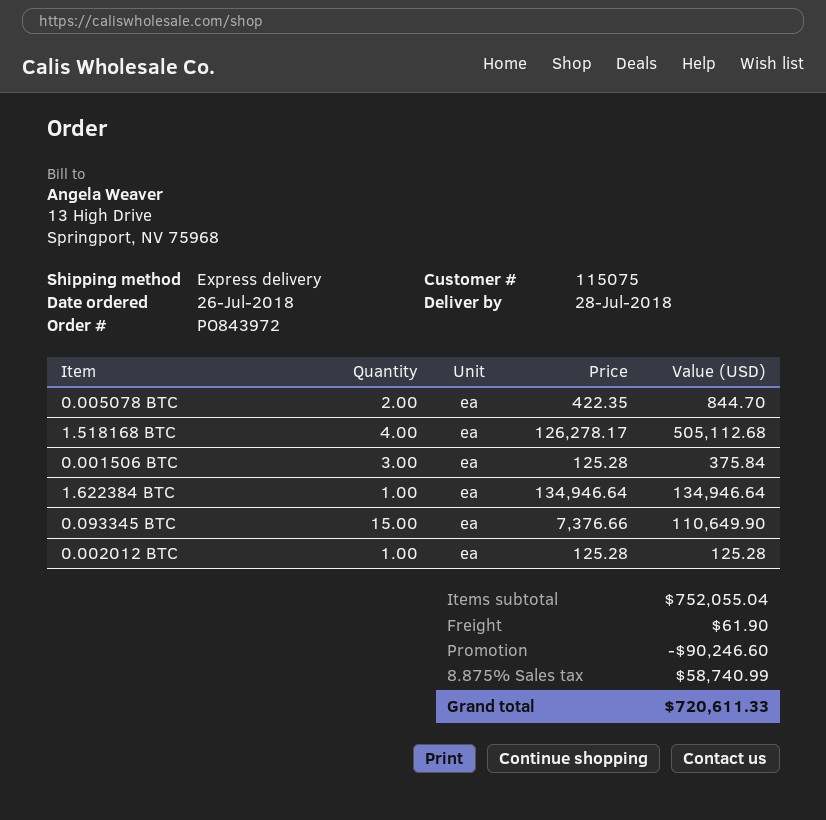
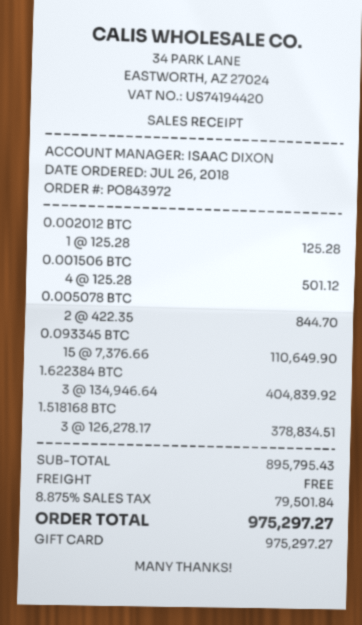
1.518168 BTC: 4 x 126278.17 = 505112.68 -> 3 x 126278.17 = 378834.51
0.001506 BTC: 3 x 125.28 = 375.84 -> 4 x 125.28 = 501.12
1.622384 BTC: 1 x 134946.64 = 134946.64 -> 3 x 134946.64 = 404839.92
subtotal: 752055.04 -> 895795.43
discount: 90246.60 -> none
shipping: 61.90 -> 0.00
tax: 8.875% = 58740.99 -> 8.875% = 79501.84
total: 720611.33 -> 975297.27

